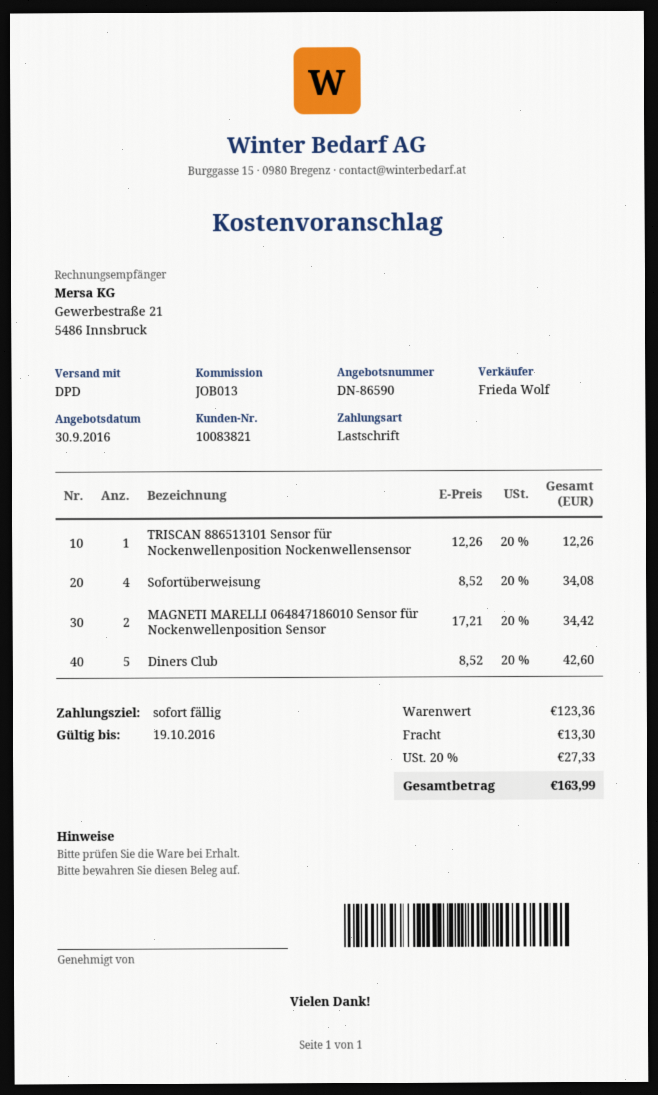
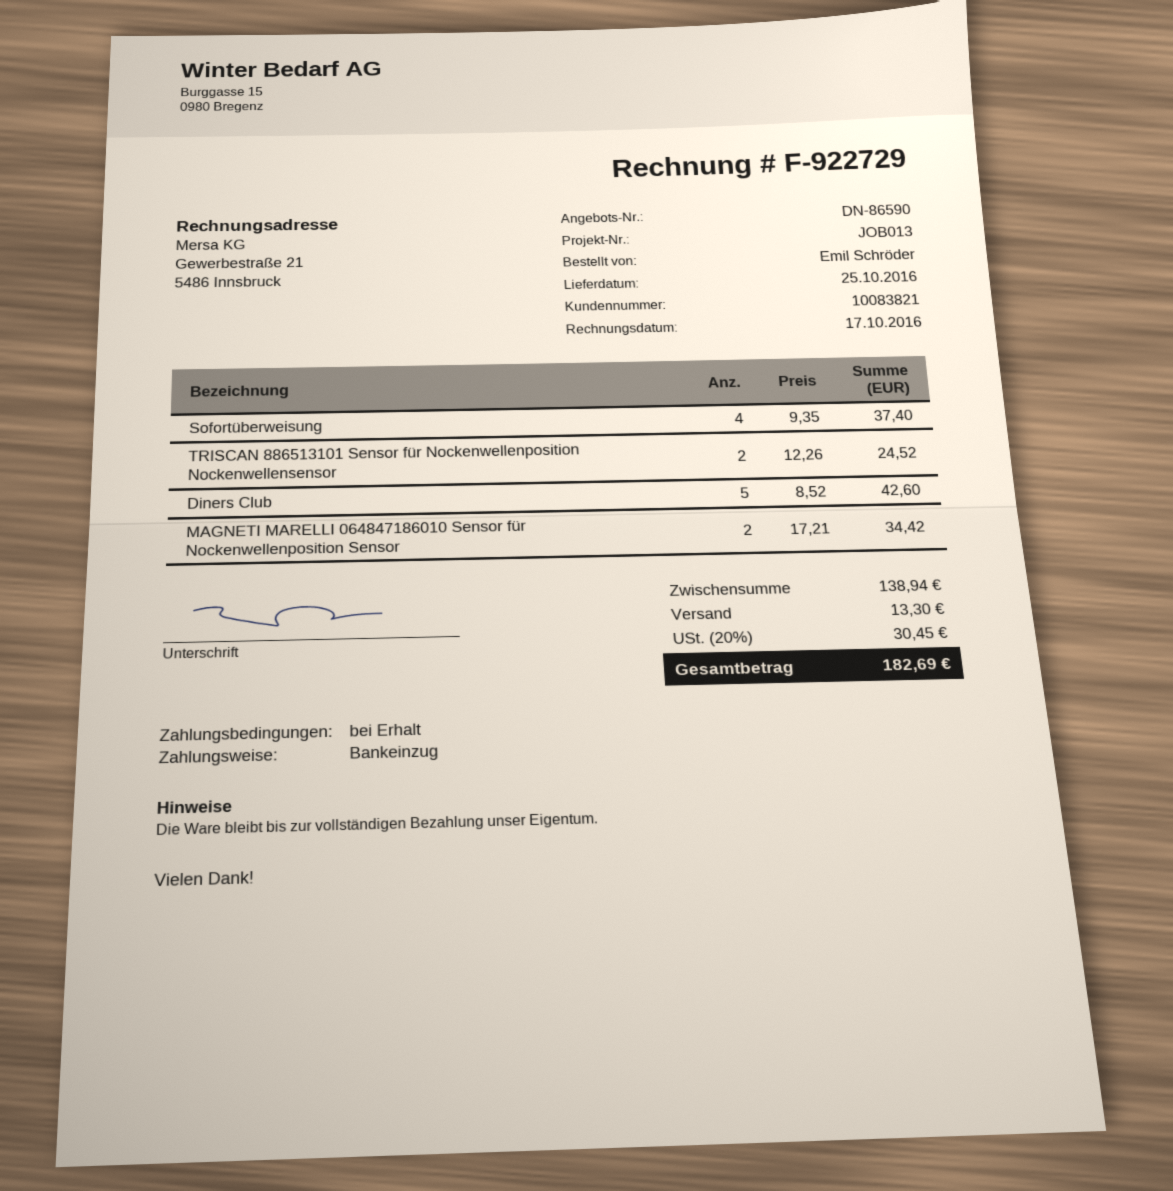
TRISCAN 886513101 Sensor für Nockenwellenposition Nockenwellensensor: 1 x 12.26 = 12.26 -> 2 x 12.26 = 24.52
Sofortüberweisung: 4 x 8.52 = 34.08 -> 4 x 9.35 = 37.40
subtotal: 123.36 -> 138.94
tax: 20% = 27.33 -> 20% = 30.45
total: 163.99 -> 182.69

